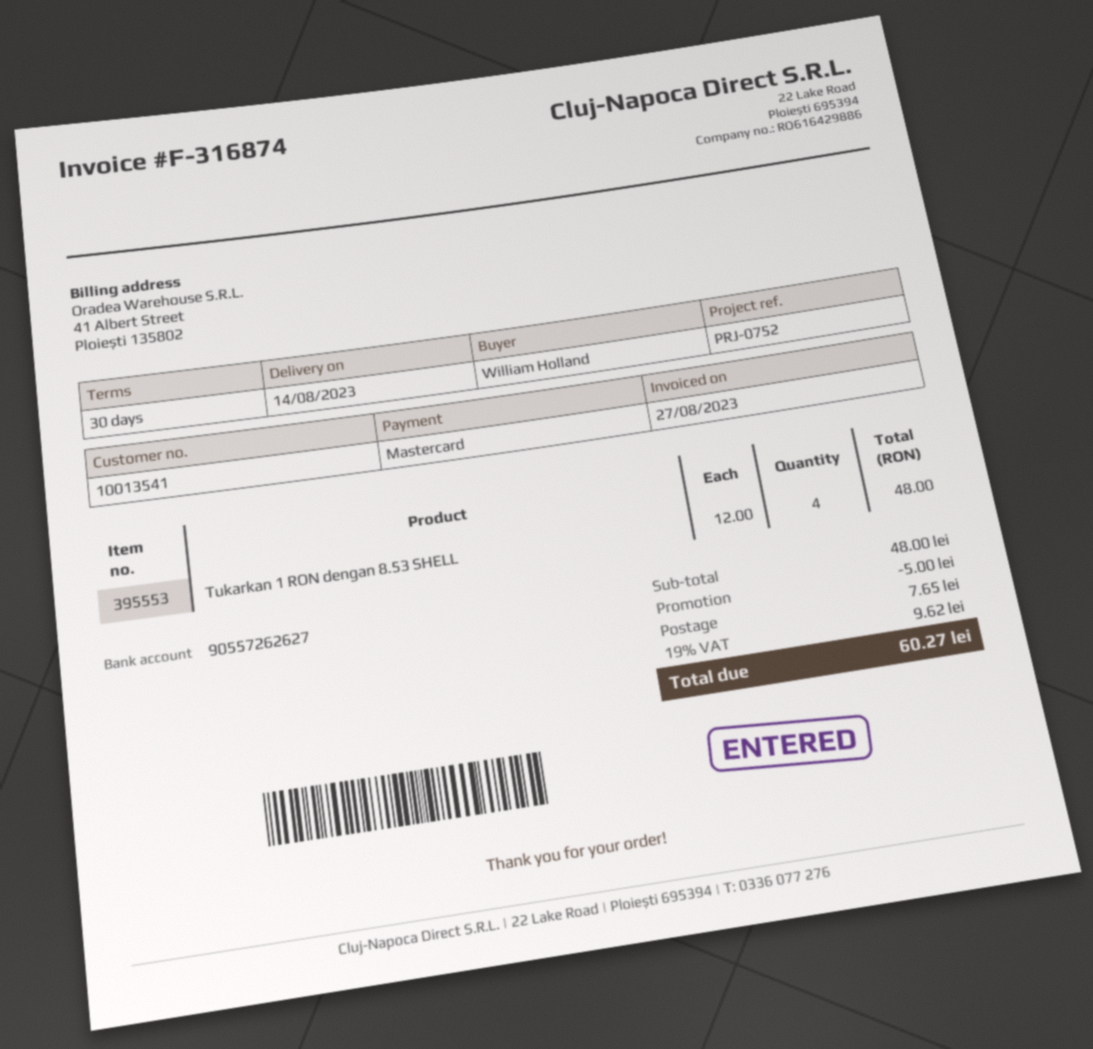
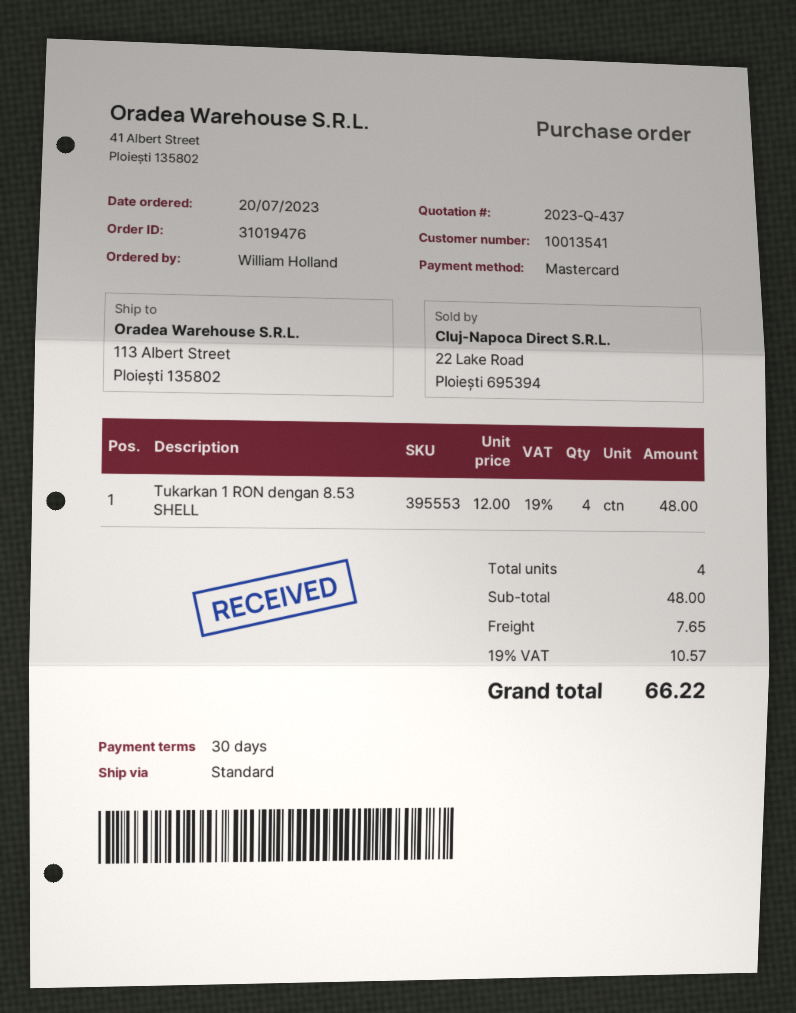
discount: 5.00 -> none
tax: 19% = 9.62 -> 19% = 10.57
total: 60.27 -> 66.22

